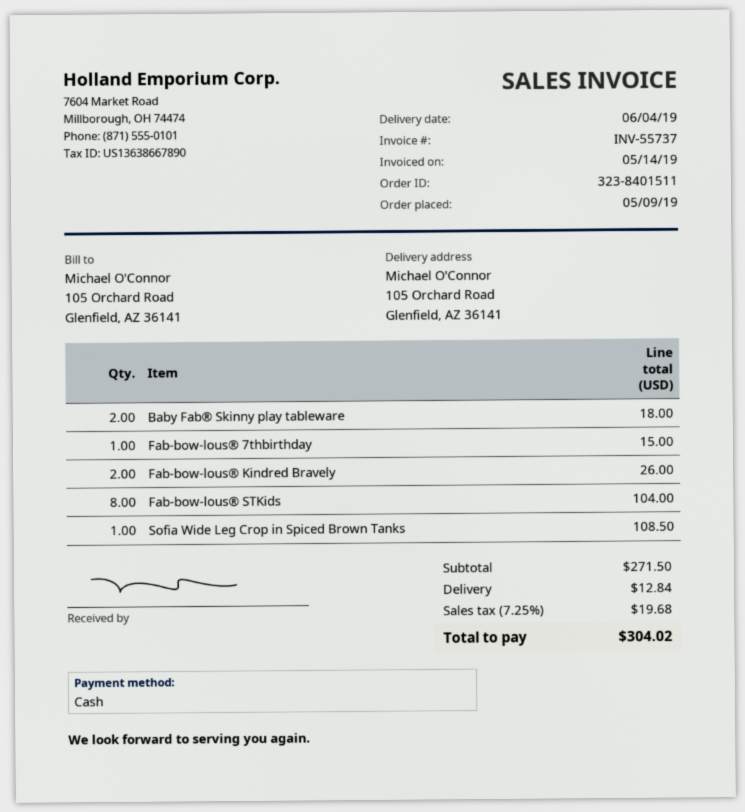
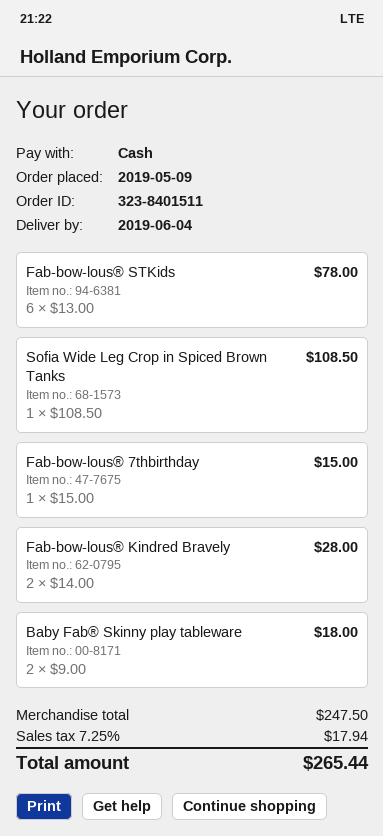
Fab-bow-lous® Kindred Bravely: 2 for 26.00 -> 2 for 28.00
Fab-bow-lous® STKids: 8 for 104.00 -> 6 for 78.00
subtotal: 271.50 -> 247.50
shipping: 12.84 -> none
tax: 7.25% = 19.68 -> 7.25% = 17.94
total: 304.02 -> 265.44

